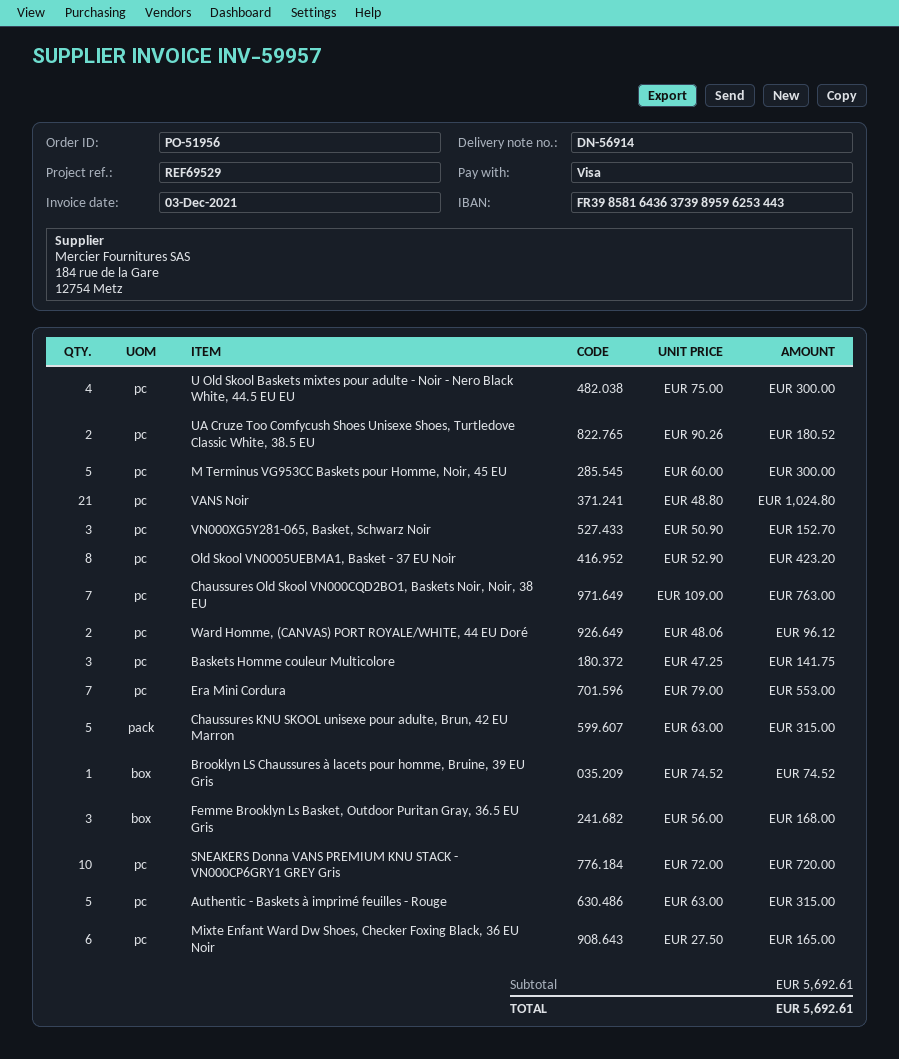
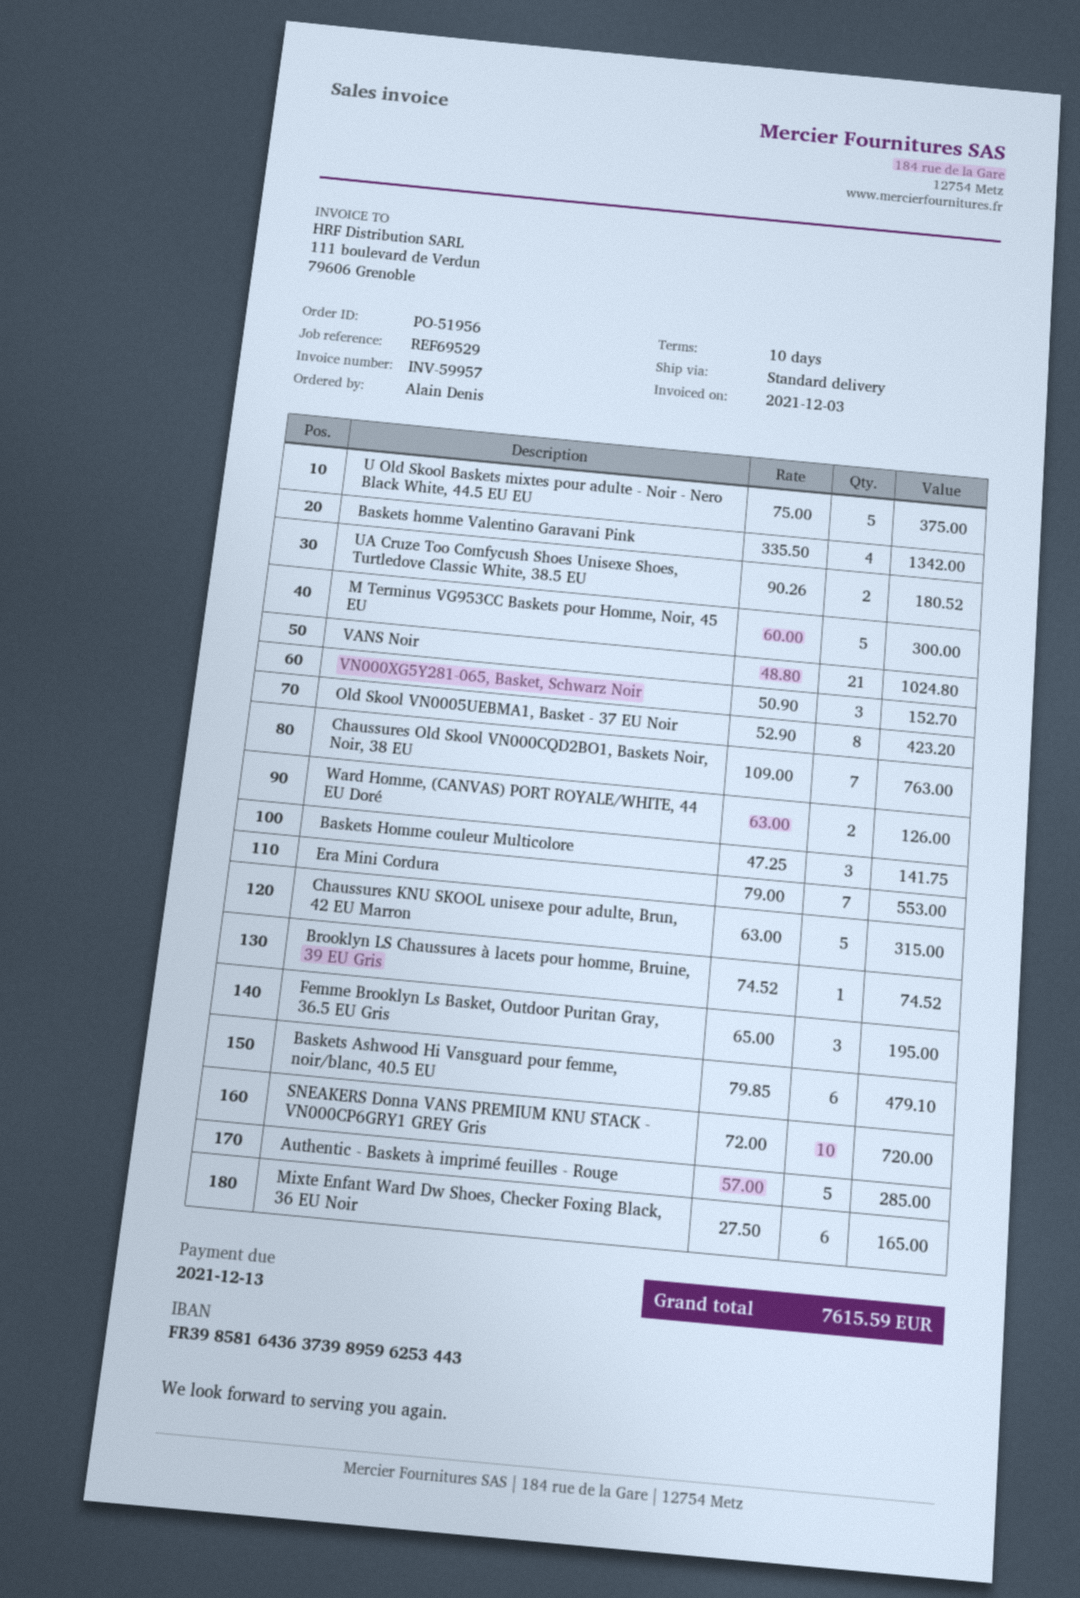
U Old Skool Baskets mixtes pour adulte - Noir - Nero Black White, 44.5 EU EU: 4 x 75.00 = 300.00 -> 5 x 75.00 = 375.00
Ward Homme, (CANVAS) PORT ROYALE/WHITE, 44 EU Doré: 2 x 48.06 = 96.12 -> 2 x 63.00 = 126.00
Femme Brooklyn Ls Basket, Outdoor Puritan Gray, 36.5 EU Gris: 3 x 56.00 = 168.00 -> 3 x 65.00 = 195.00
Authentic - Baskets à imprimé feuilles - Rouge: 5 x 63.00 = 315.00 -> 5 x 57.00 = 285.00
Baskets homme Valentino Garavani Pink: none -> 4 x 335.50 = 1342.00
Baskets Ashwood Hi Vansguard pour femme, noir/blanc, 40.5 EU: none -> 6 x 79.85 = 479.10
total: 5692.61 -> 7615.59

